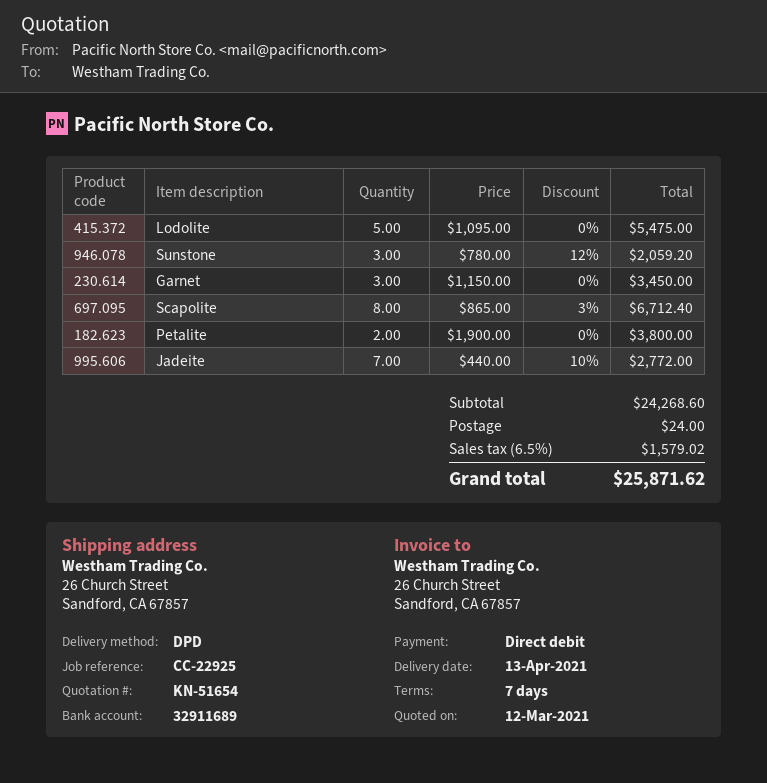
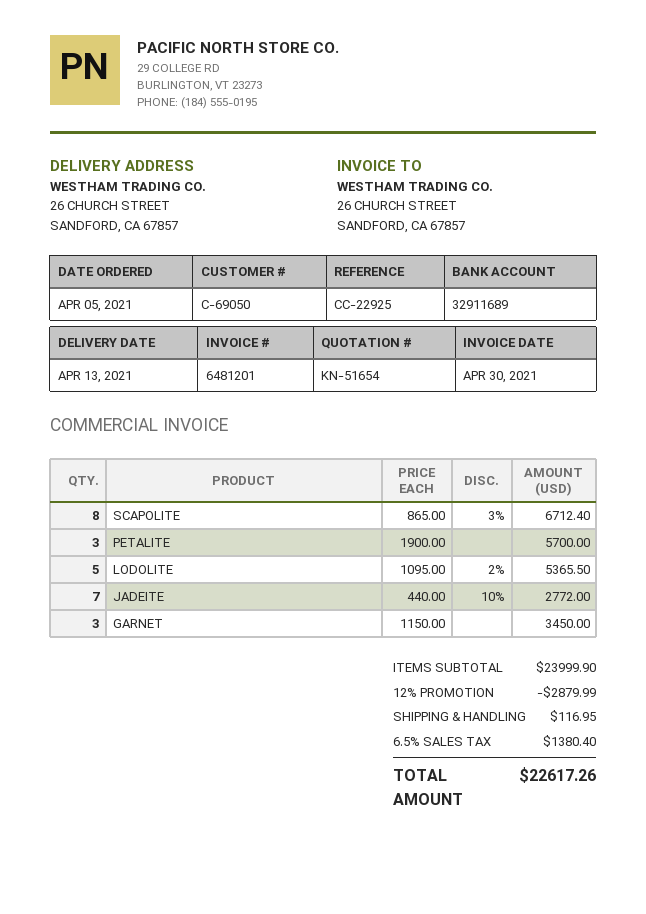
Lodolite: 5 x 1095.00 = 5475.00 -> 5 x 1095.00 - 2% = 5365.50
Sunstone: 3 x 780.00 - 12% = 2059.20 -> none
Petalite: 2 x 1900.00 = 3800.00 -> 3 x 1900.00 = 5700.00
subtotal: 24268.60 -> 23999.90
discount: none -> 12% = 2879.99
shipping: 24.00 -> 116.95
tax: 6.5% = 1579.02 -> 6.5% = 1380.40
total: 25871.62 -> 22617.26

